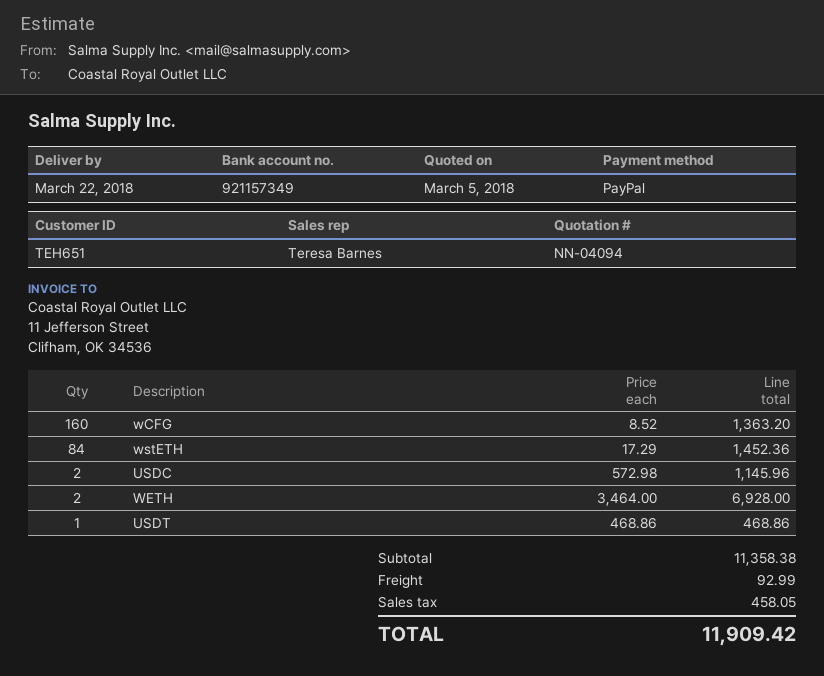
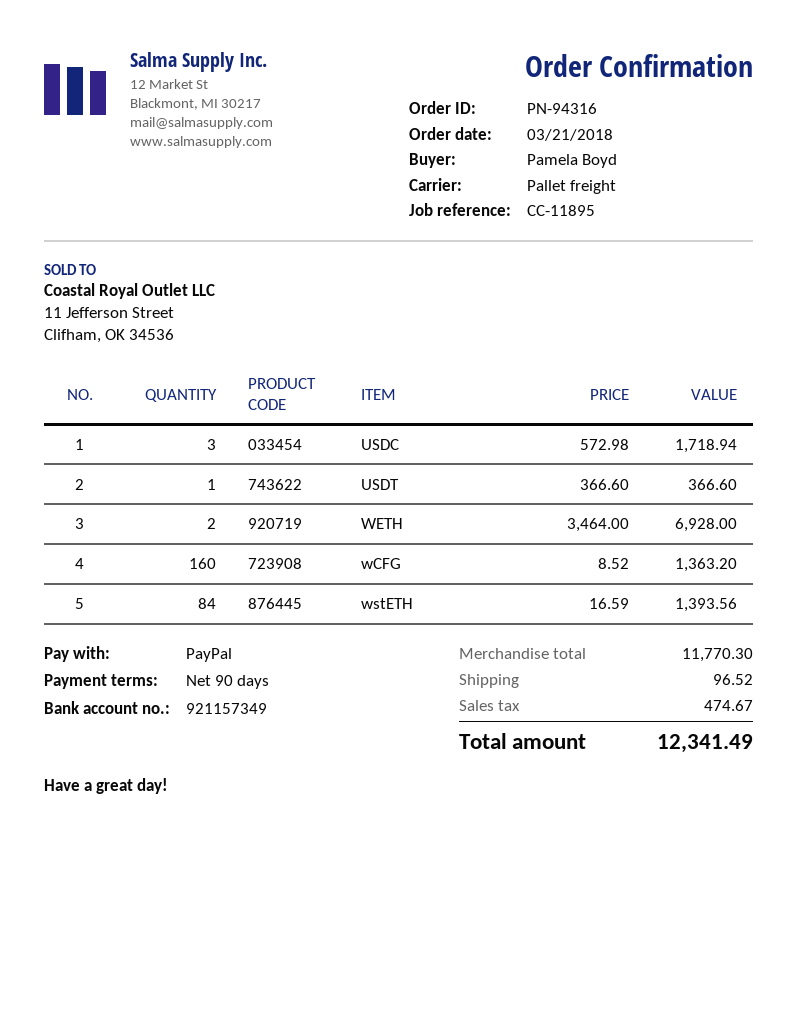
wstETH: 84 x 17.29 = 1452.36 -> 84 x 16.59 = 1393.56
USDC: 2 x 572.98 = 1145.96 -> 3 x 572.98 = 1718.94
USDT: 1 x 468.86 = 468.86 -> 1 x 366.60 = 366.60
subtotal: 11358.38 -> 11770.30
shipping: 92.99 -> 96.52
tax: 458.05 -> 474.67
total: 11909.42 -> 12341.49

